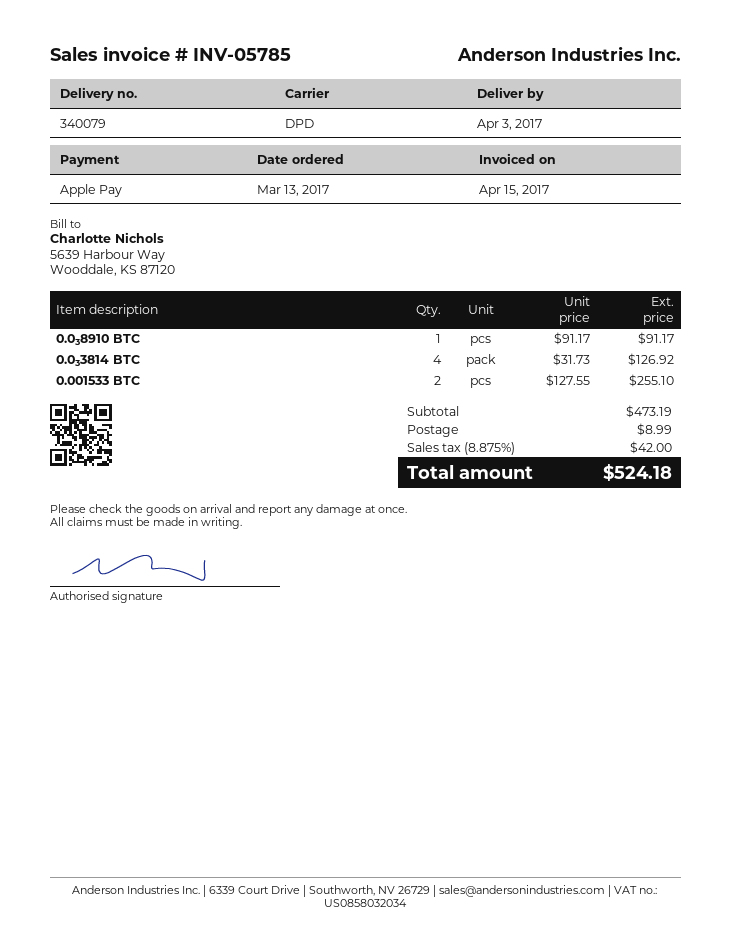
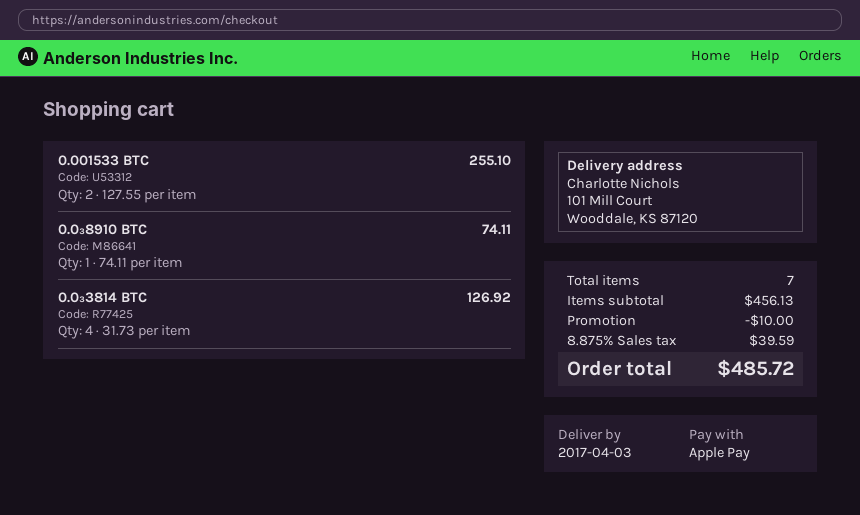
0.0₃8910 BTC: 1 x 91.17 = 91.17 -> 1 x 74.11 = 74.11
subtotal: 473.19 -> 456.13
discount: none -> 10.00
shipping: 8.99 -> none
tax: 8.875% = 42.00 -> 8.875% = 39.59
total: 524.18 -> 485.72

